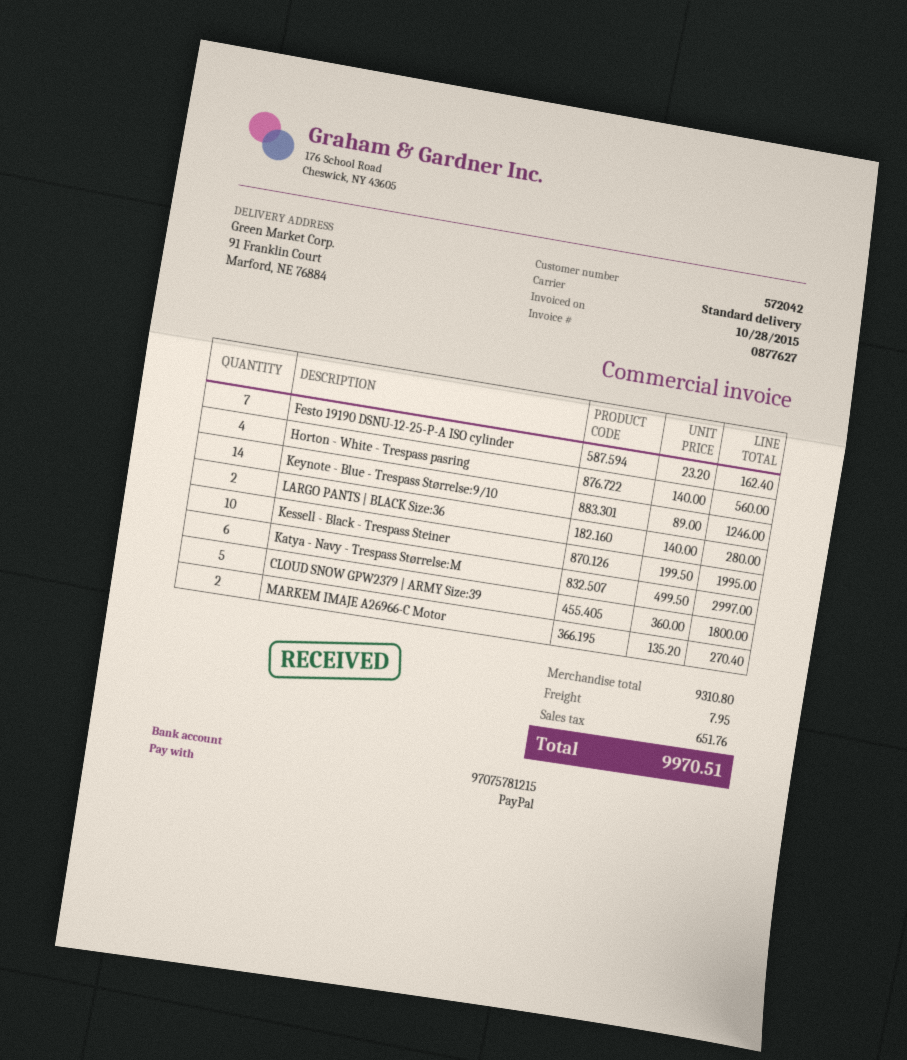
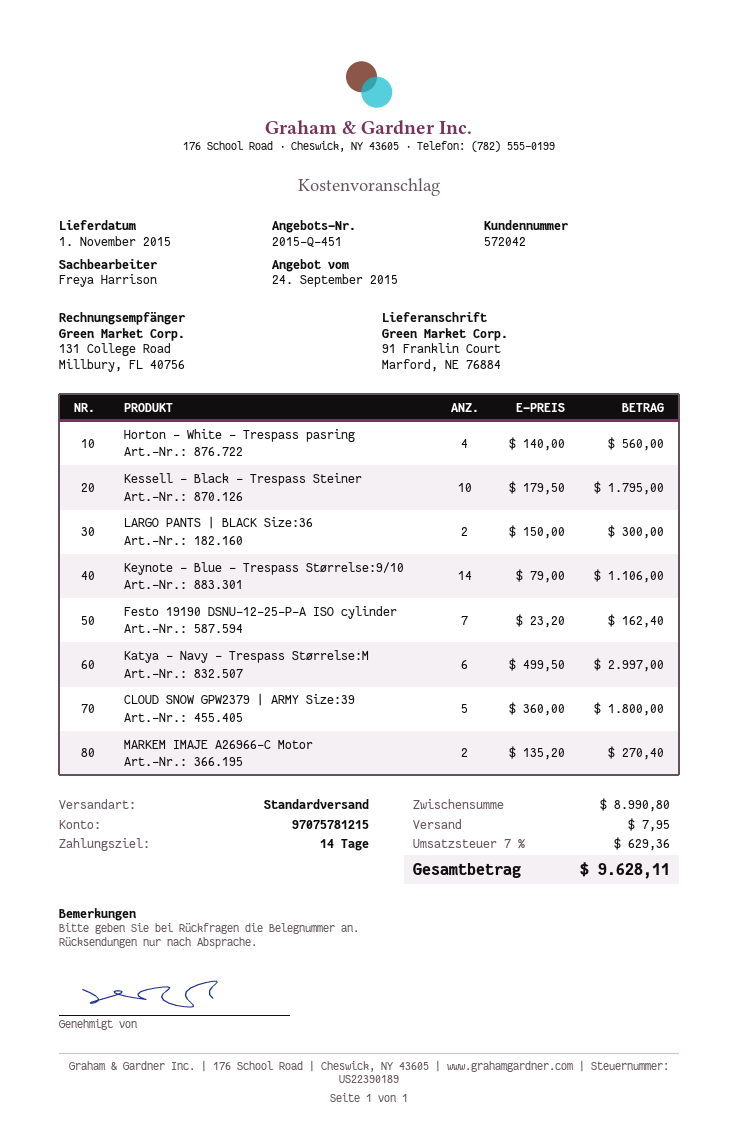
Keynote - Blue - Trespass Størrelse:9/10: 14 x 89.00 = 1246.00 -> 14 x 79.00 = 1106.00
LARGO PANTS | BLACK Size:36: 2 x 140.00 = 280.00 -> 2 x 150.00 = 300.00
Kessell - Black - Trespass Steiner: 10 x 199.50 = 1995.00 -> 10 x 179.50 = 1795.00
subtotal: 9310.80 -> 8990.80
tax: 651.76 -> 629.36
total: 9970.51 -> 9628.11

